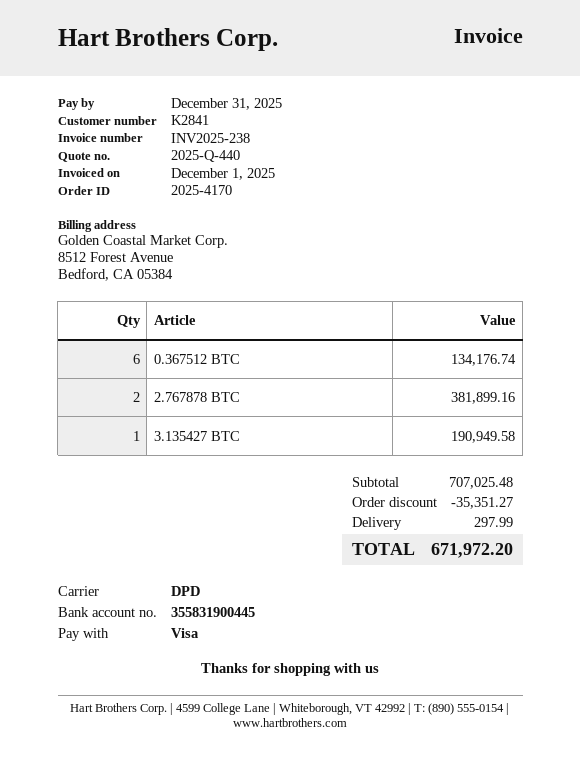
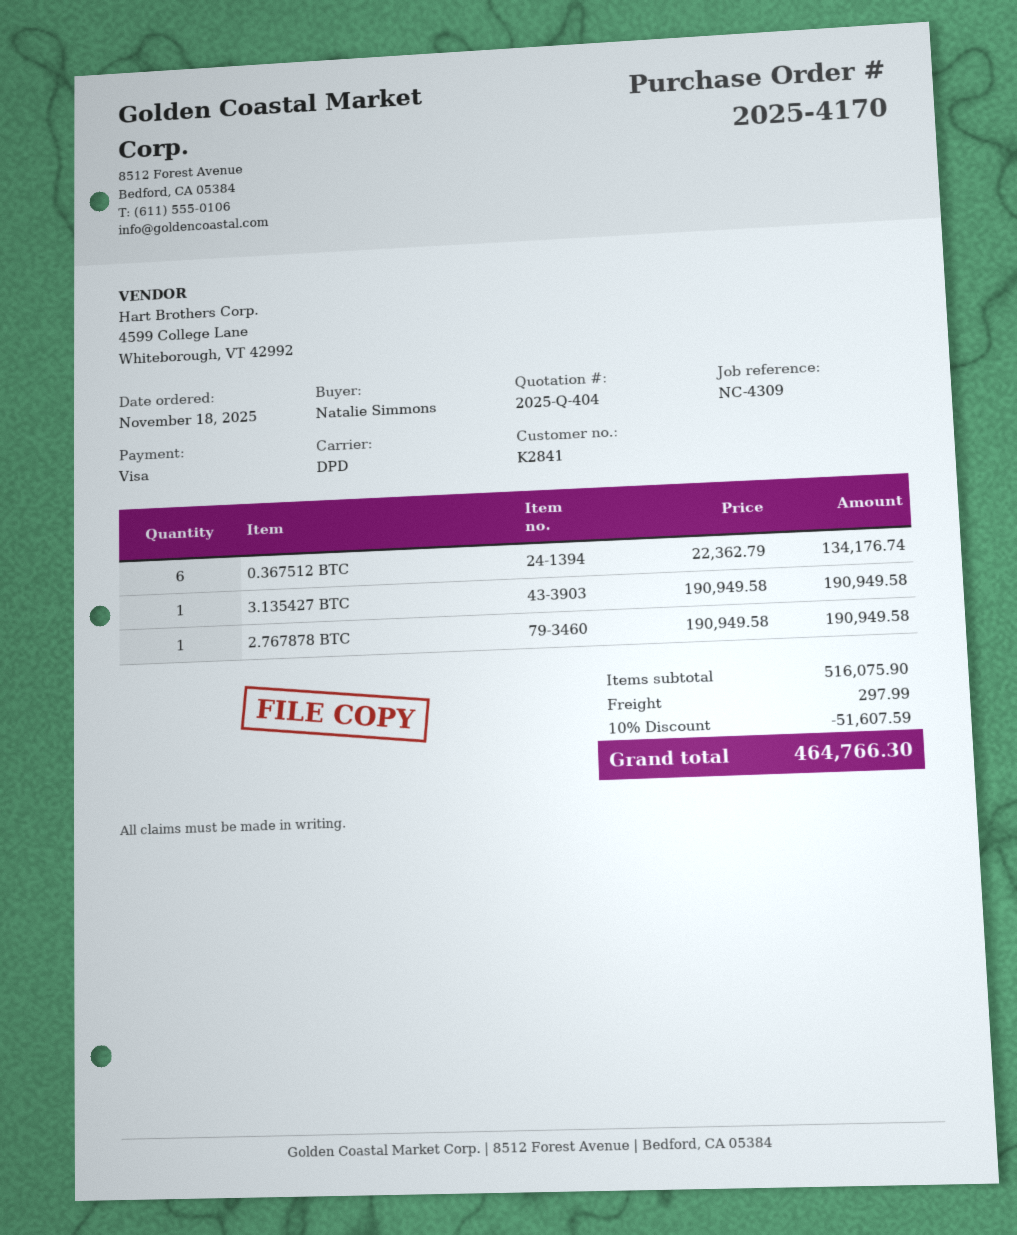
quote number: 2025-Q-440 -> 2025-Q-404
2.767878 BTC: 2 for 381899.16 -> 1 for 190949.58
subtotal: 707025.48 -> 516075.90
discount: 35351.27 -> 51607.59
total: 671972.20 -> 464766.30

